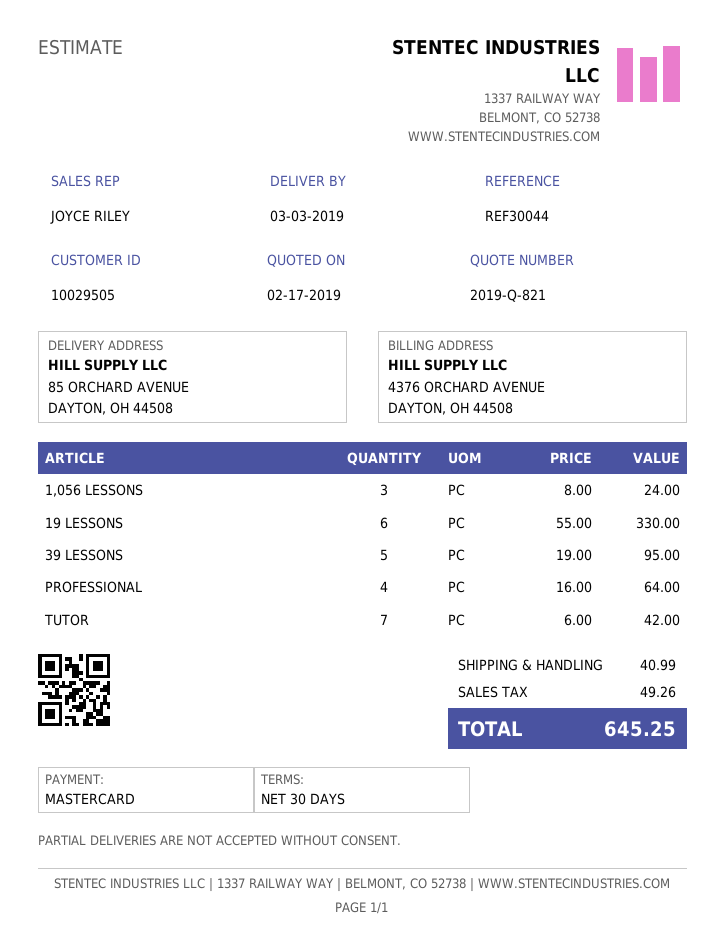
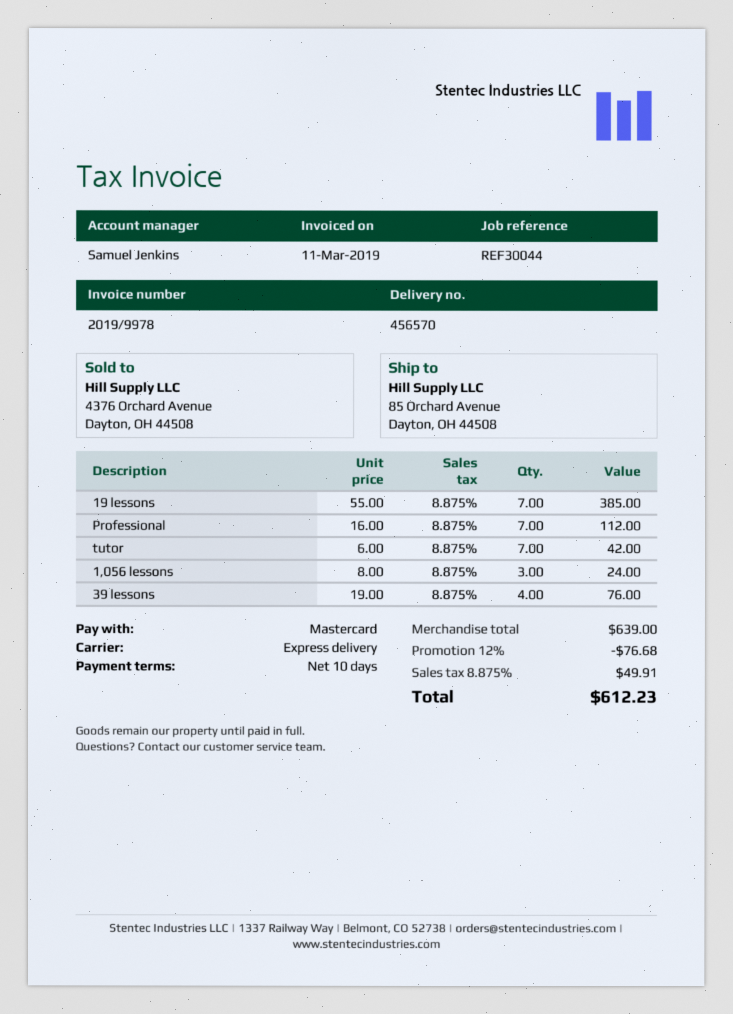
payment terms: 30 days -> 10 days
sales rep: JOYCE RILEY -> Samuel Jenkins
19 LESSONS: 6 x 55.00 = 330.00 -> 7 x 55.00 = 385.00
39 LESSONS: 5 x 19.00 = 95.00 -> 4 x 19.00 = 76.00
PROFESSIONAL: 4 x 16.00 = 64.00 -> 7 x 16.00 = 112.00
discount: none -> 12% = 76.68
shipping: 40.99 -> none
tax: 49.26 -> 49.91
total: 645.25 -> 612.23

